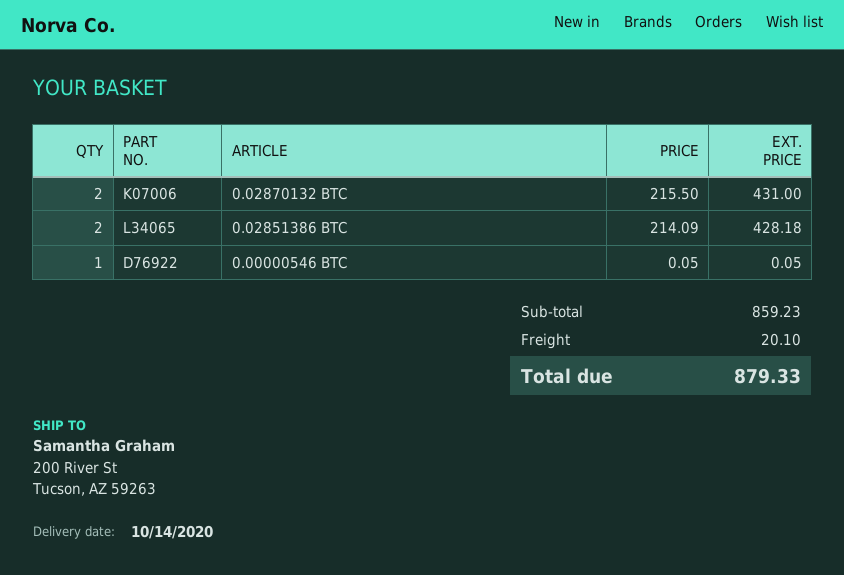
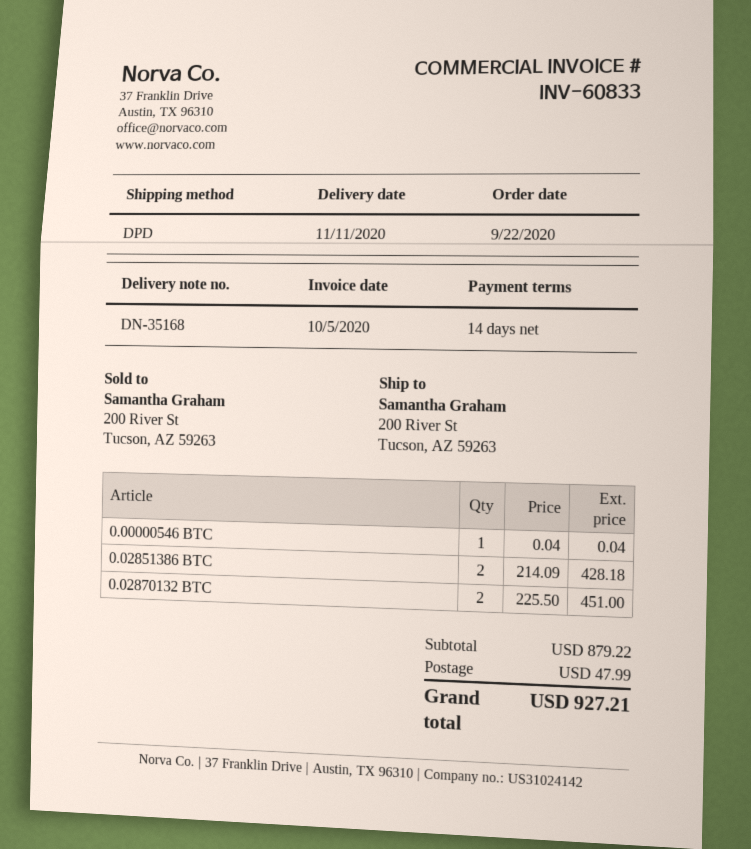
delivery date: 2020-10-14 -> 2020-11-11
0.02870132 BTC: 2 x 215.50 = 431.00 -> 2 x 225.50 = 451.00
0.00000546 BTC: 1 x 0.05 = 0.05 -> 1 x 0.04 = 0.04
subtotal: 859.23 -> 879.22
shipping: 20.10 -> 47.99
total: 879.33 -> 927.21

